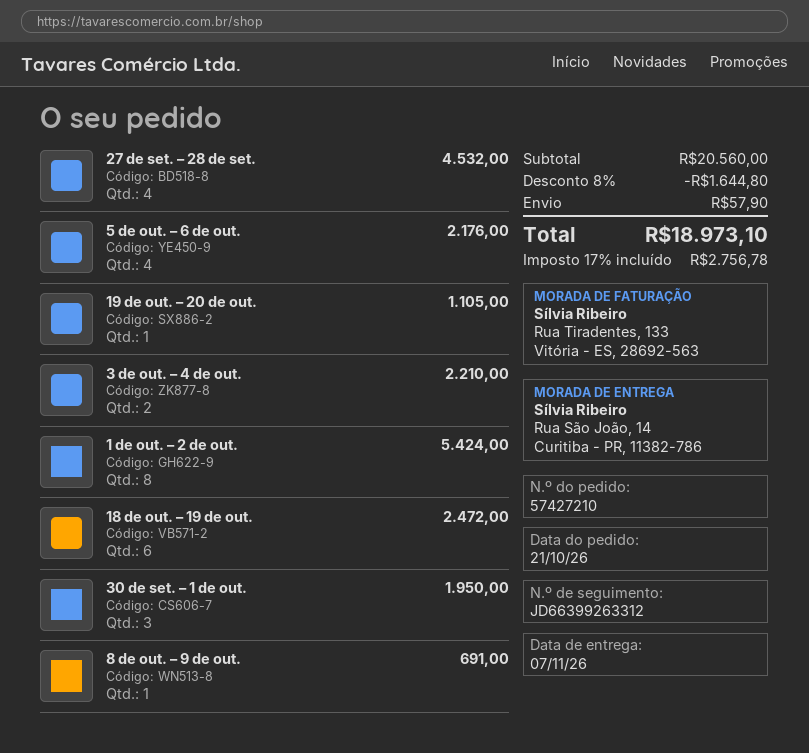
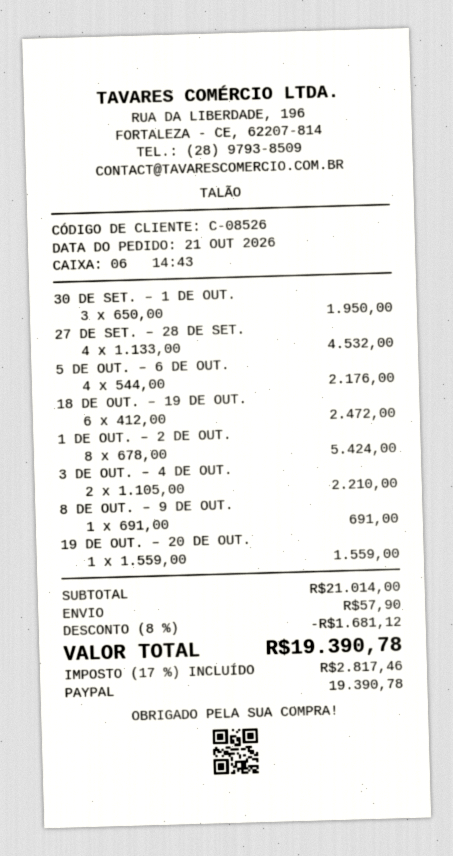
19 de out. – 20 de out.: 1 for 1105.00 -> 1 for 1559.00
subtotal: 20560.00 -> 21014.00
discount: 8% = 1644.80 -> 8% = 1681.12
tax: 17% = 2756.78 -> 17% = 2817.46
total: 18973.10 -> 19390.78

